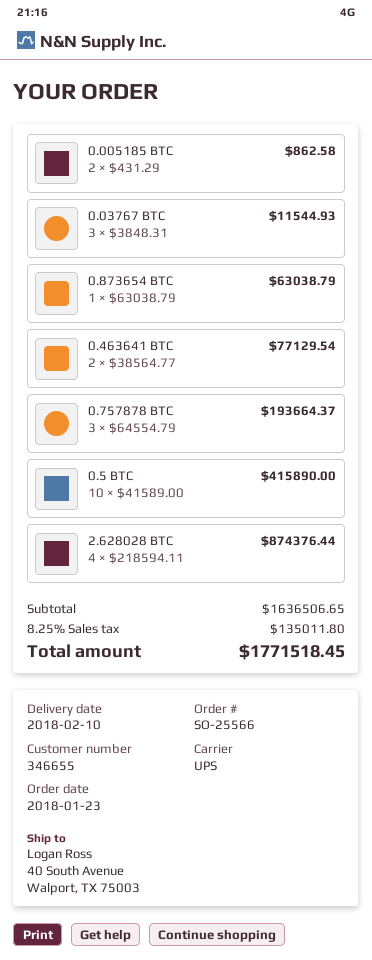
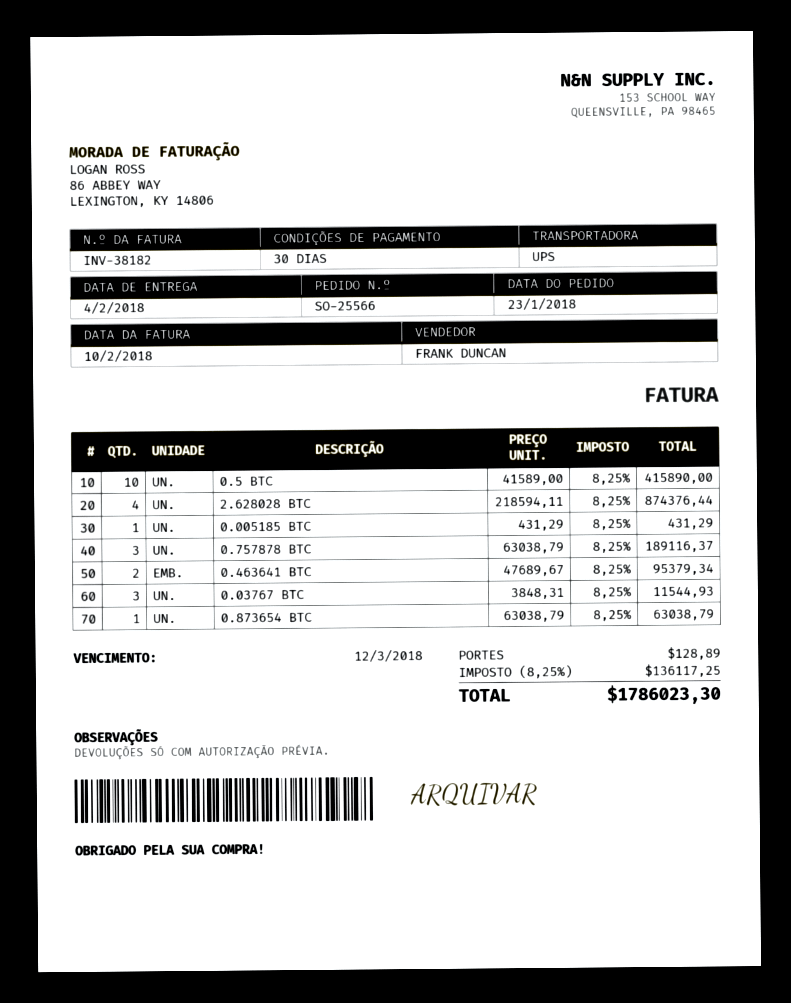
delivery date: 2018-02-10 -> 2018-02-04
0.005185 BTC: 2 x 431.29 = 862.58 -> 1 x 431.29 = 431.29
0.463641 BTC: 2 x 38564.77 = 77129.54 -> 2 x 47689.67 = 95379.34
0.757878 BTC: 3 x 64554.79 = 193664.37 -> 3 x 63038.79 = 189116.37
shipping: none -> 128.89
tax: 8.25% = 135011.80 -> 8.25% = 136117.25
total: 1771518.45 -> 1786023.30

